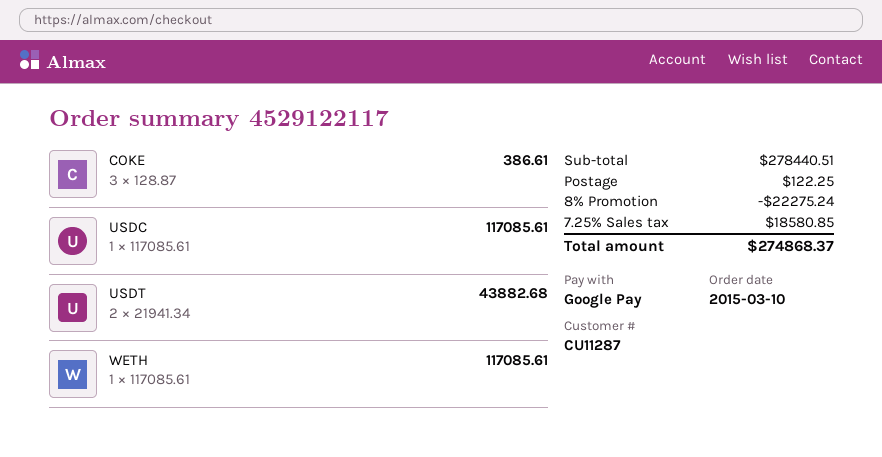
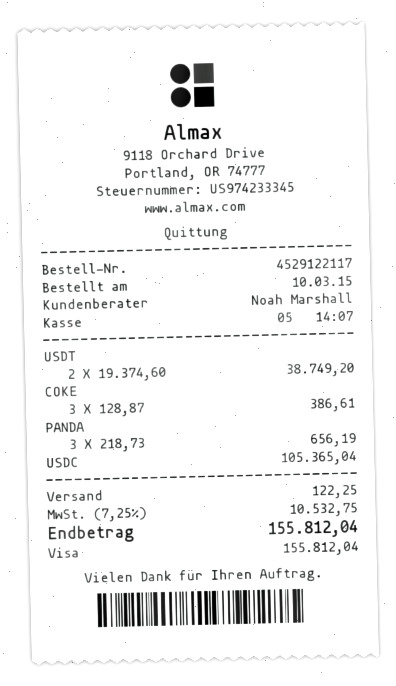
payment method: Google Pay -> Visa
USDC: 1 x 117085.61 = 117085.61 -> 1 x 105365.04 = 105365.04
USDT: 2 x 21941.34 = 43882.68 -> 2 x 19374.60 = 38749.20
WETH: 1 x 117085.61 = 117085.61 -> none
PANDA: none -> 3 x 218.73 = 656.19
discount: 8% = 22275.24 -> none
tax: 7.25% = 18580.85 -> 7.25% = 10532.75
total: 274868.37 -> 155812.04

